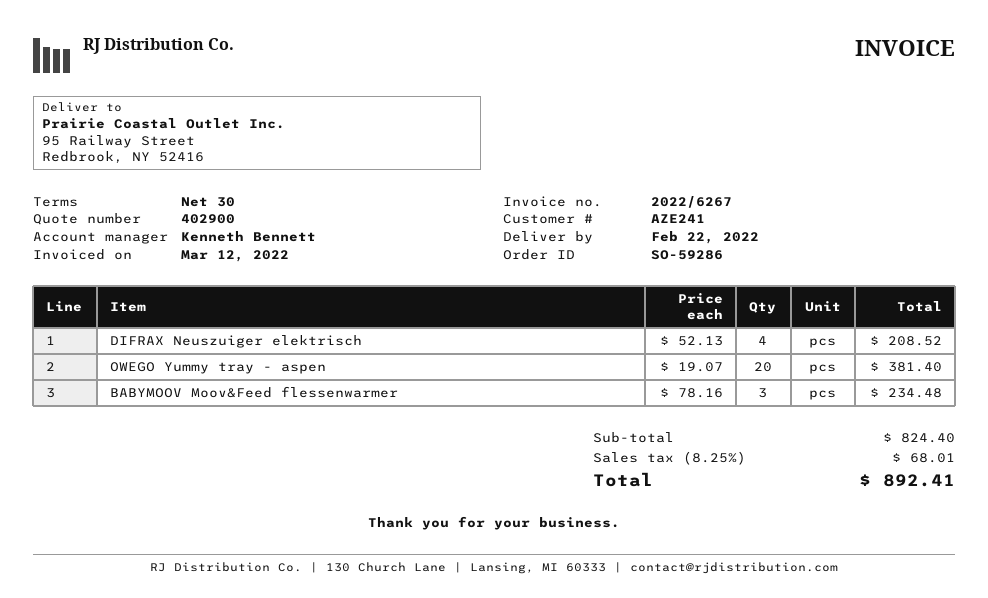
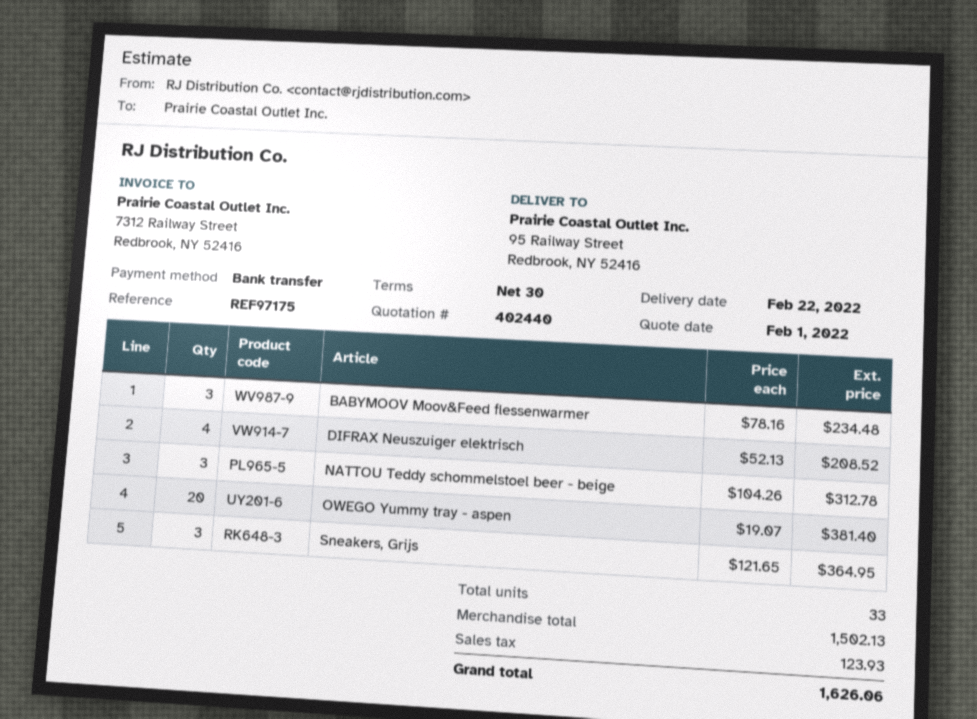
quote number: 402900 -> 402440
NATTOU Teddy schommelstoel beer - beige: none -> 3 x 104.26 = 312.78
Sneakers, Grijs: none -> 3 x 121.65 = 364.95
subtotal: 824.40 -> 1502.13
tax: 68.01 -> 123.93
total: 892.41 -> 1626.06

